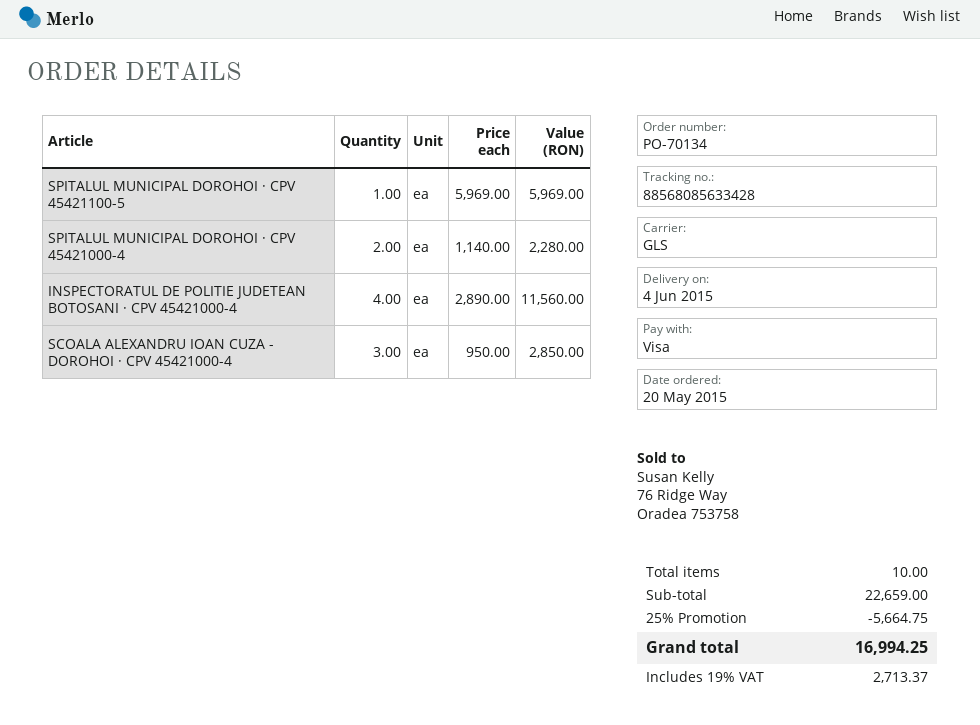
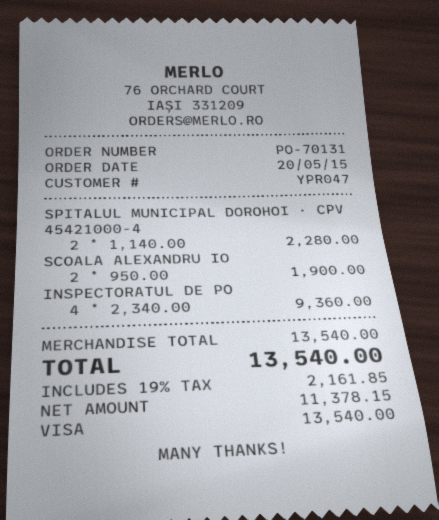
order number: PO-70134 -> PO-70131
SPITALUL MUNICIPAL DOROHOI · CPV 45421100-5: 1 x 5969.00 = 5969.00 -> none
INSPECTORATUL DE POLITIE JUDETEAN BOTOSANI · CPV 45421000-4: 4 x 2890.00 = 11560.00 -> 4 x 2340.00 = 9360.00
SCOALA ALEXANDRU IOAN CUZA - DOROHOI · CPV 45421000-4: 3 x 950.00 = 2850.00 -> 2 x 950.00 = 1900.00
subtotal: 22659.00 -> 13540.00
discount: 25% = 5664.75 -> none
tax: 19% = 2713.37 -> 19% = 2161.85
total: 16994.25 -> 13540.00

